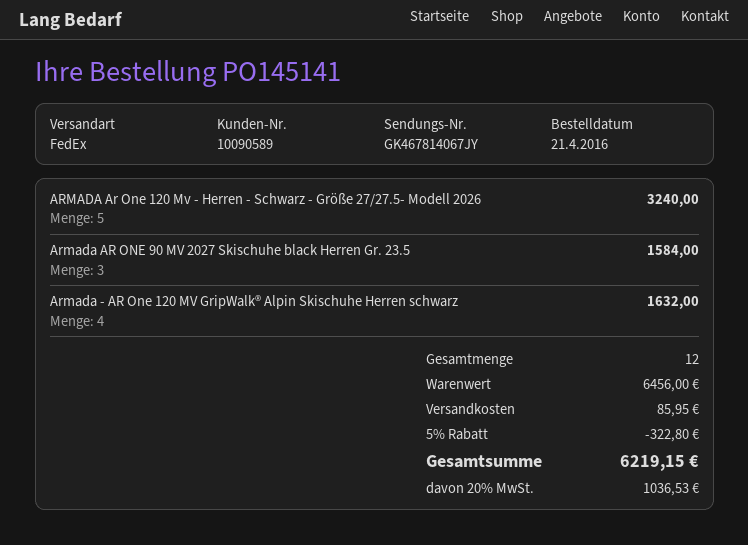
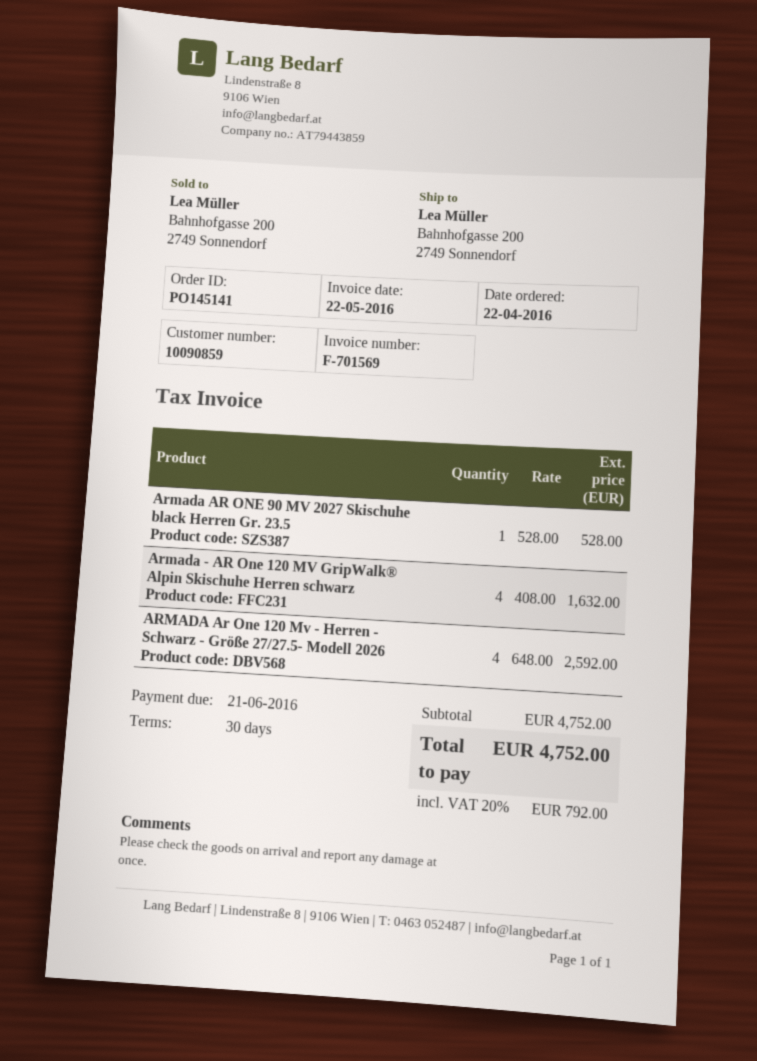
order date: 2016-04-21 -> 2016-04-22
customer number: 10090589 -> 10090859
ARMADA Ar One 120 Mv - Herren - Schwarz - Größe 27/27.5- Modell 2026: 5 for 3240.00 -> 4 for 2592.00
Armada AR ONE 90 MV 2027 Skischuhe black Herren Gr. 23.5: 3 for 1584.00 -> 1 for 528.00
subtotal: 6456.00 -> 4752.00
discount: 5% = 322.80 -> none
shipping: 85.95 -> none
tax: 20% = 1036.53 -> 20% = 792.00
total: 6219.15 -> 4752.00

